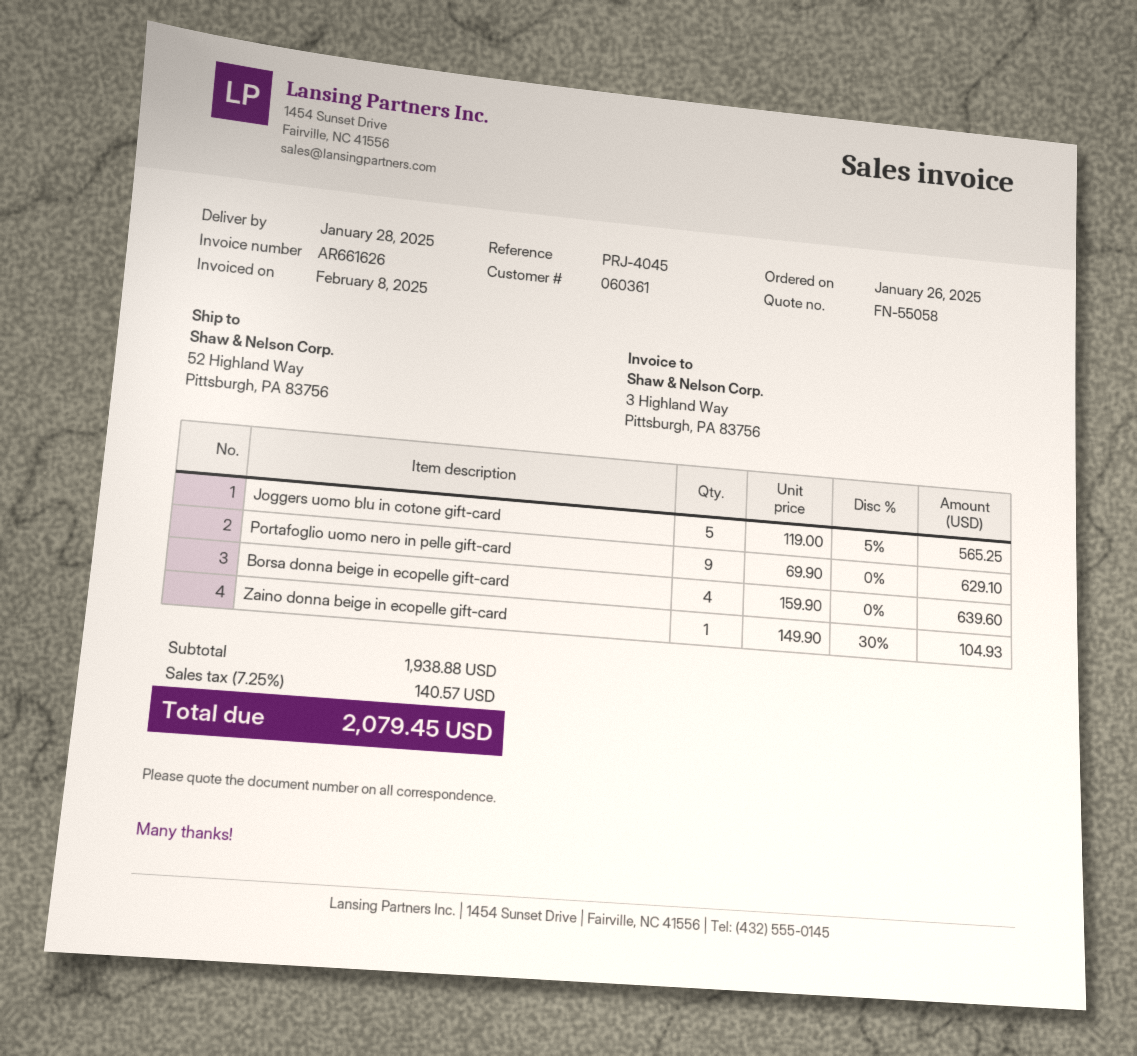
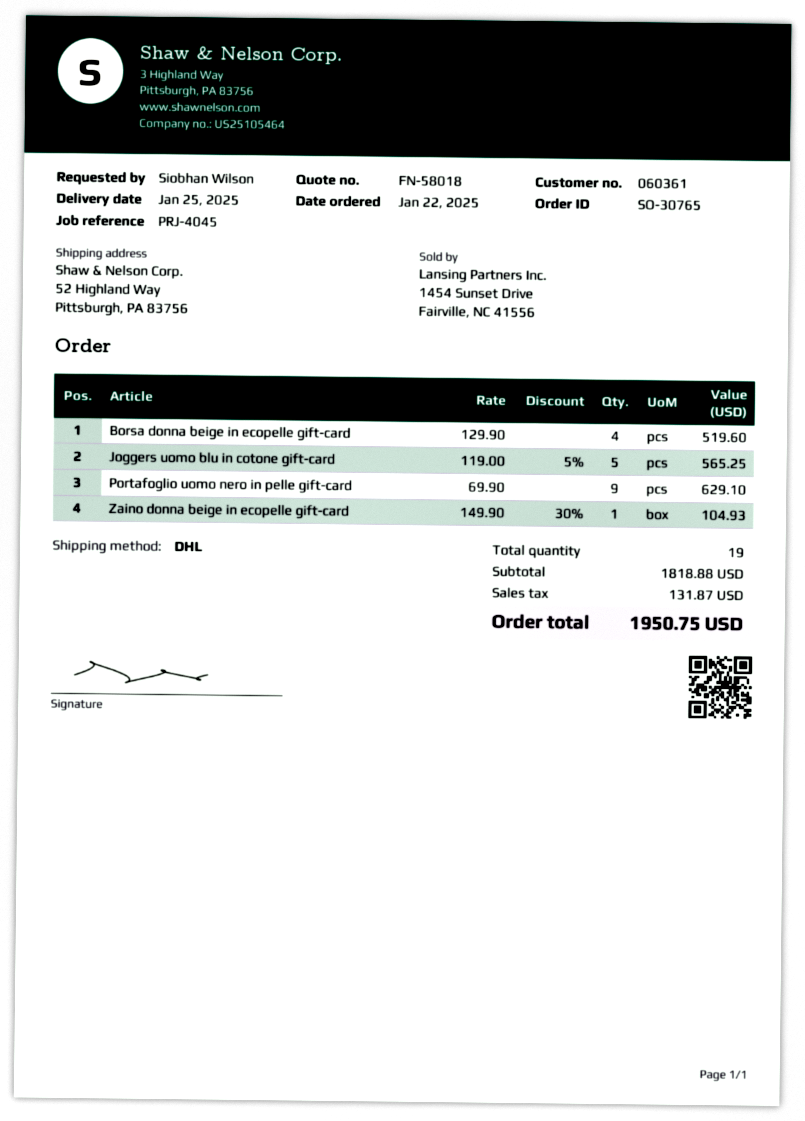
quote number: FN-55058 -> FN-58018
order date: 2025-01-26 -> 2025-01-22
delivery date: 2025-01-28 -> 2025-01-25
Borsa donna beige in ecopelle gift-card: 4 x 159.90 = 639.60 -> 4 x 129.90 = 519.60
subtotal: 1938.88 -> 1818.88
tax: 140.57 -> 131.87
total: 2079.45 -> 1950.75

